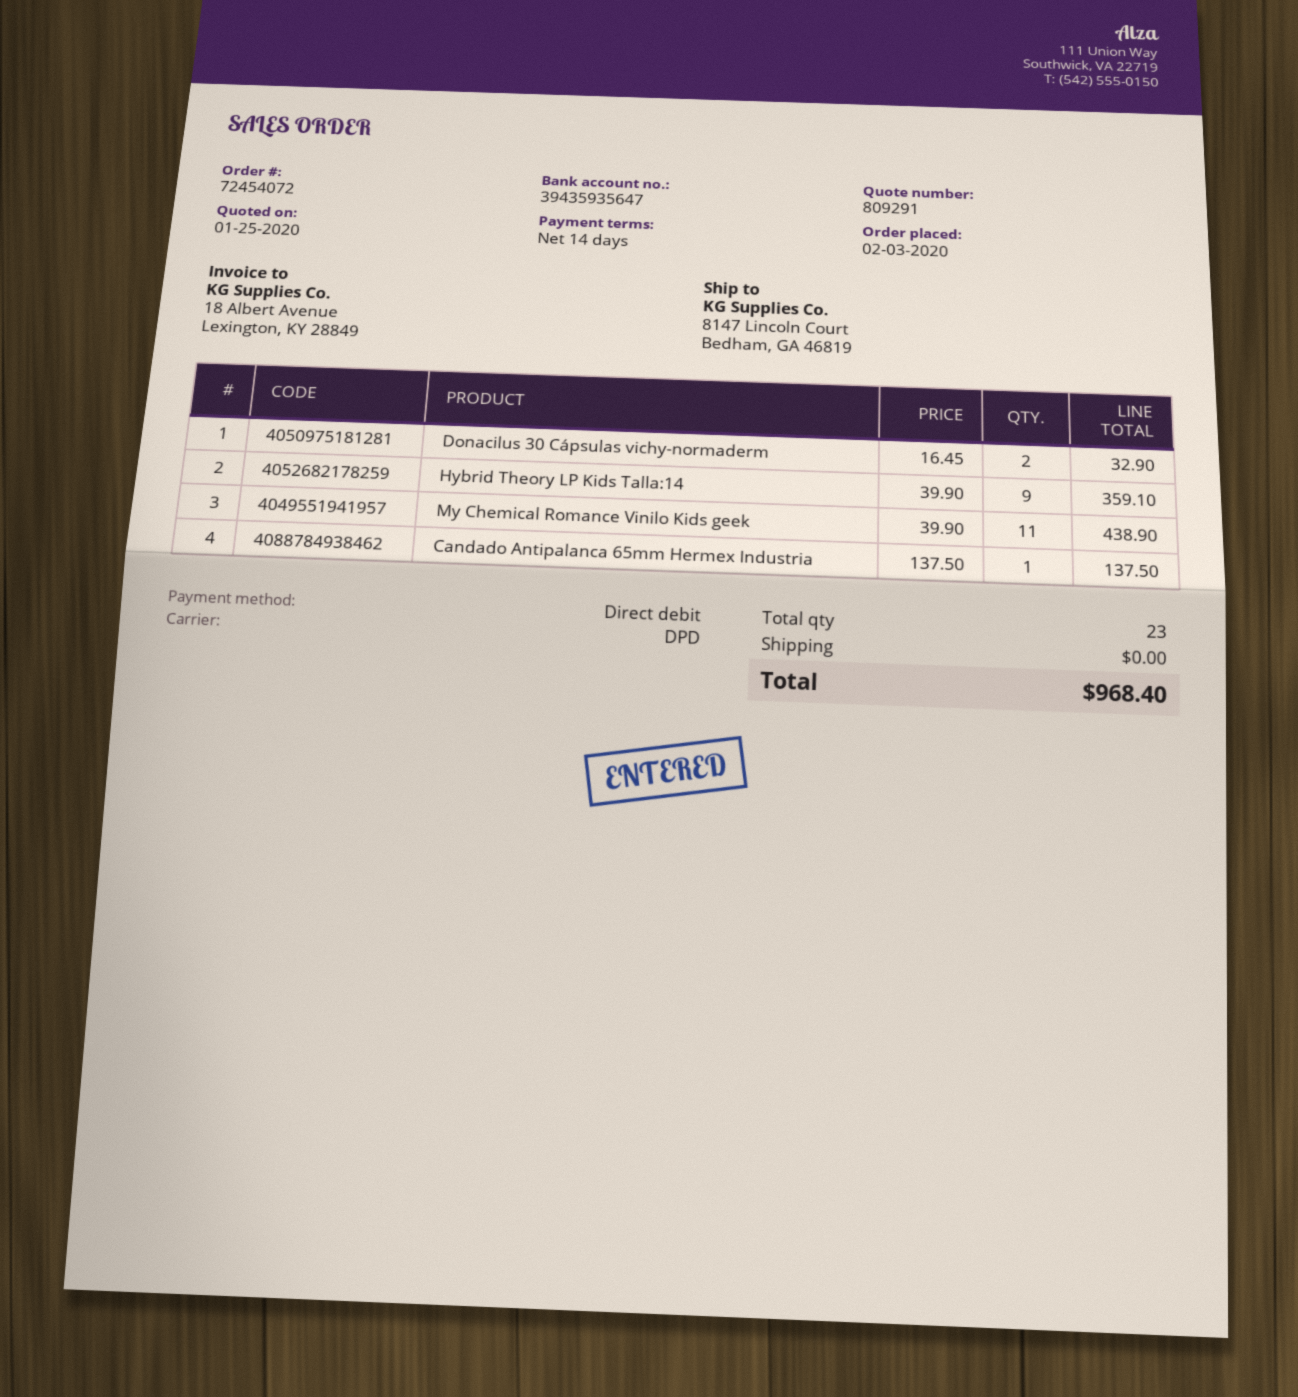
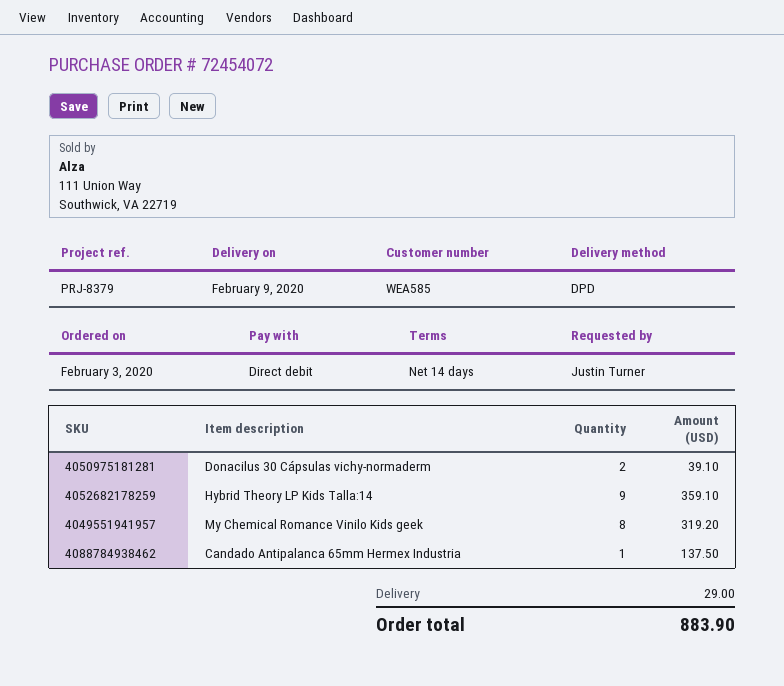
Donacilus 30 Cápsulas vichy-normaderm: 2 for 32.90 -> 2 for 39.10
My Chemical Romance Vinilo Kids geek: 11 for 438.90 -> 8 for 319.20
shipping: 0.00 -> 29.00
total: 968.40 -> 883.90

